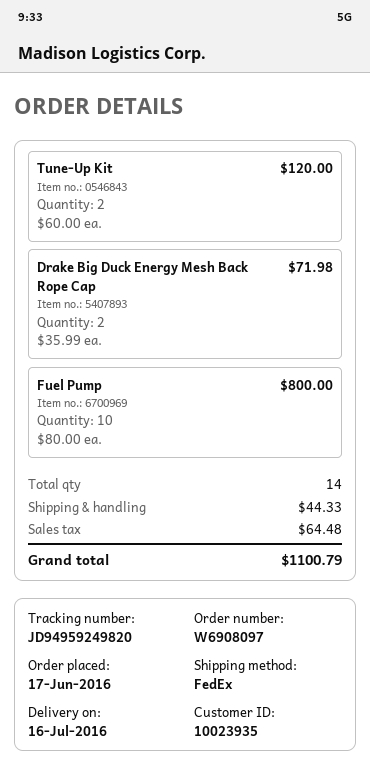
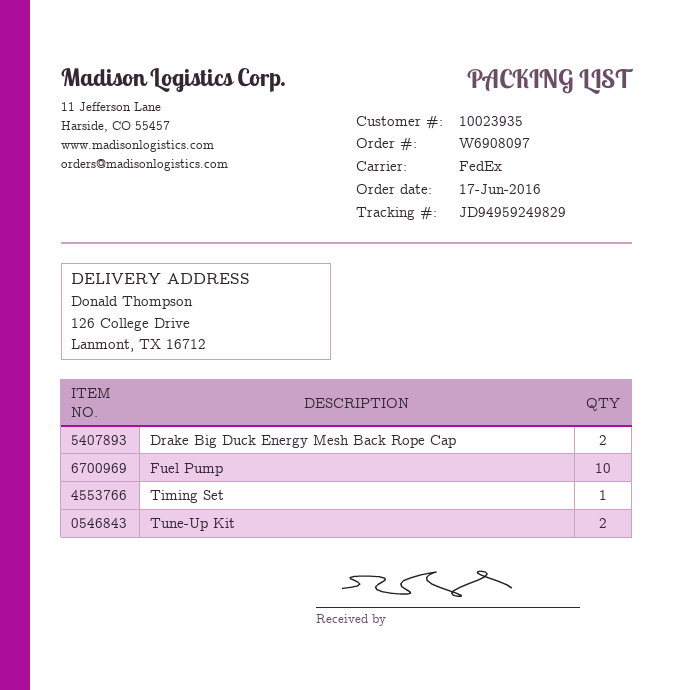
tracking number: JD94959249820 -> JD94959249829
Timing Set: none -> 1

